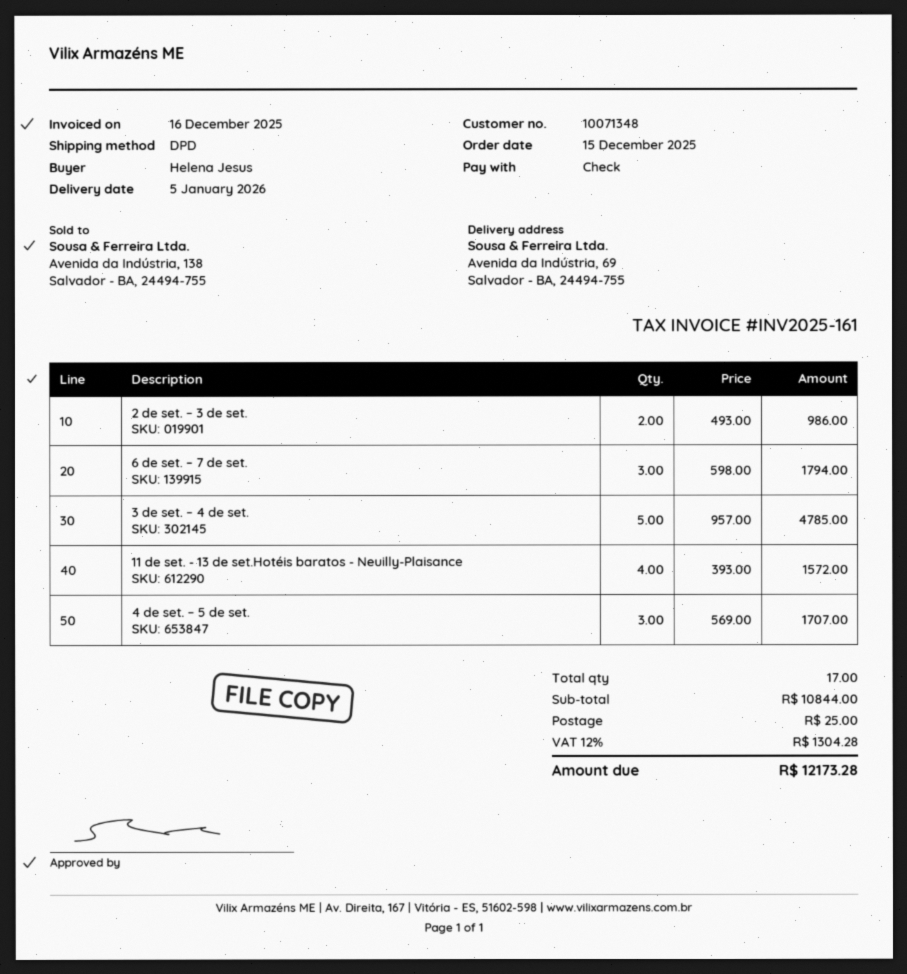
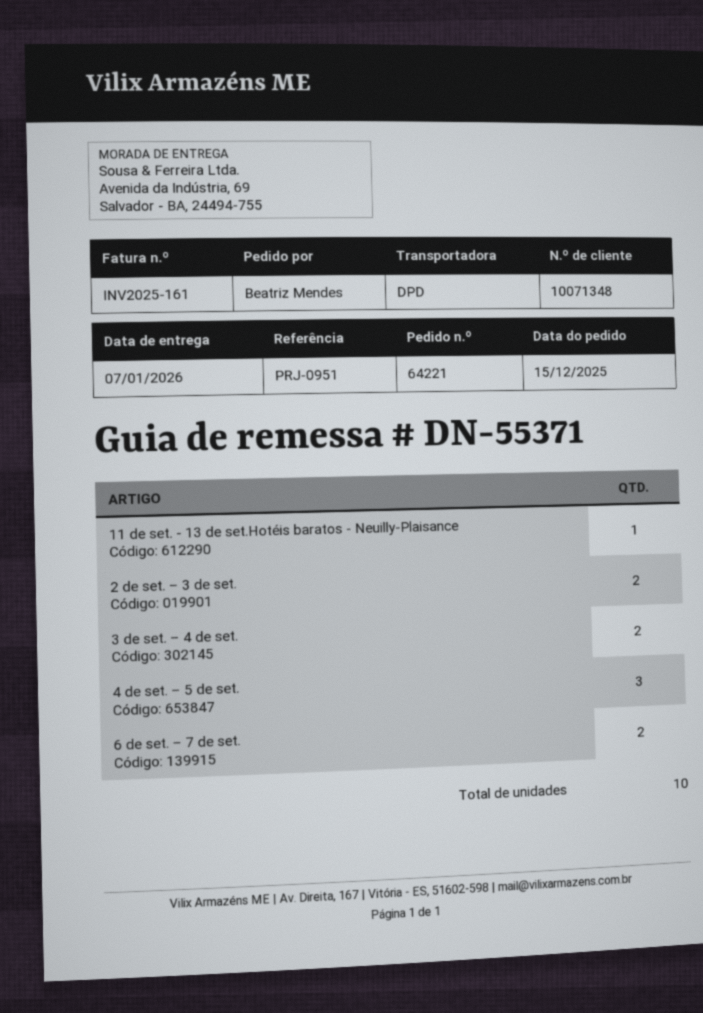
delivery date: 2026-01-05 -> 2026-01-07
ordered by: Helena Jesus -> Beatriz Mendes
6 de set. – 7 de set.: 3 -> 2
3 de set. – 4 de set.: 5 -> 2
11 de set. - 13 de set.Hotéis baratos - Neuilly-Plaisance: 4 -> 1
total quantity: 17 -> 10

